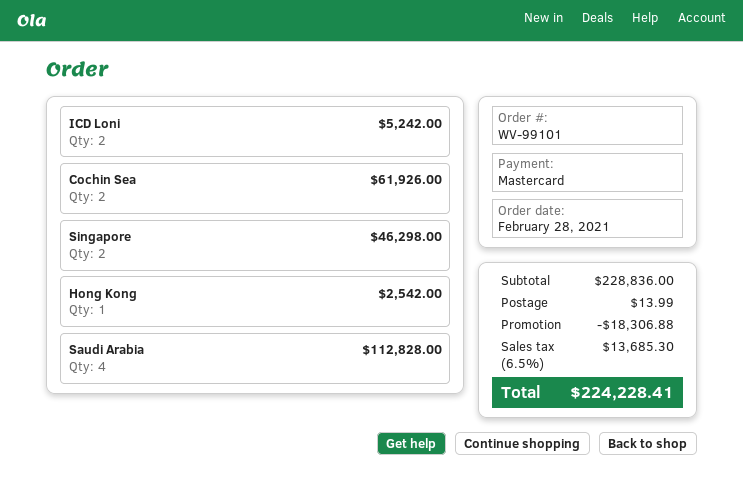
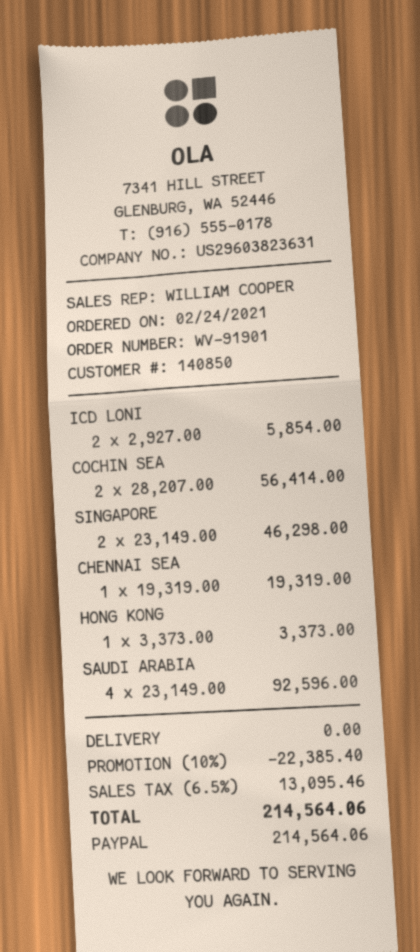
order number: WV-99101 -> WV-91901
order date: 2021-02-28 -> 2021-02-24
payment method: Mastercard -> PayPal
ICD Loni: 2 for 5242.00 -> 2 for 5854.00
Cochin Sea: 2 for 61926.00 -> 2 for 56414.00
Hong Kong: 1 for 2542.00 -> 1 for 3373.00
Saudi Arabia: 4 for 112828.00 -> 4 for 92596.00
CHENNAI SEA: none -> 1 for 19319.00
discount: 18306.88 -> 22385.40
shipping: 13.99 -> 0.00
tax: 6.5% = 13685.30 -> 6.5% = 13095.46
total: 224228.41 -> 214564.06

